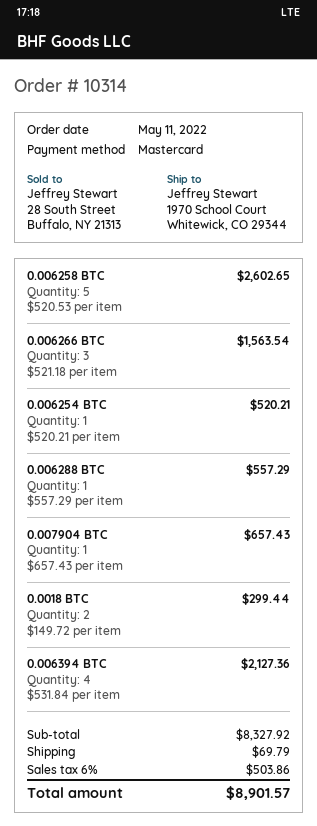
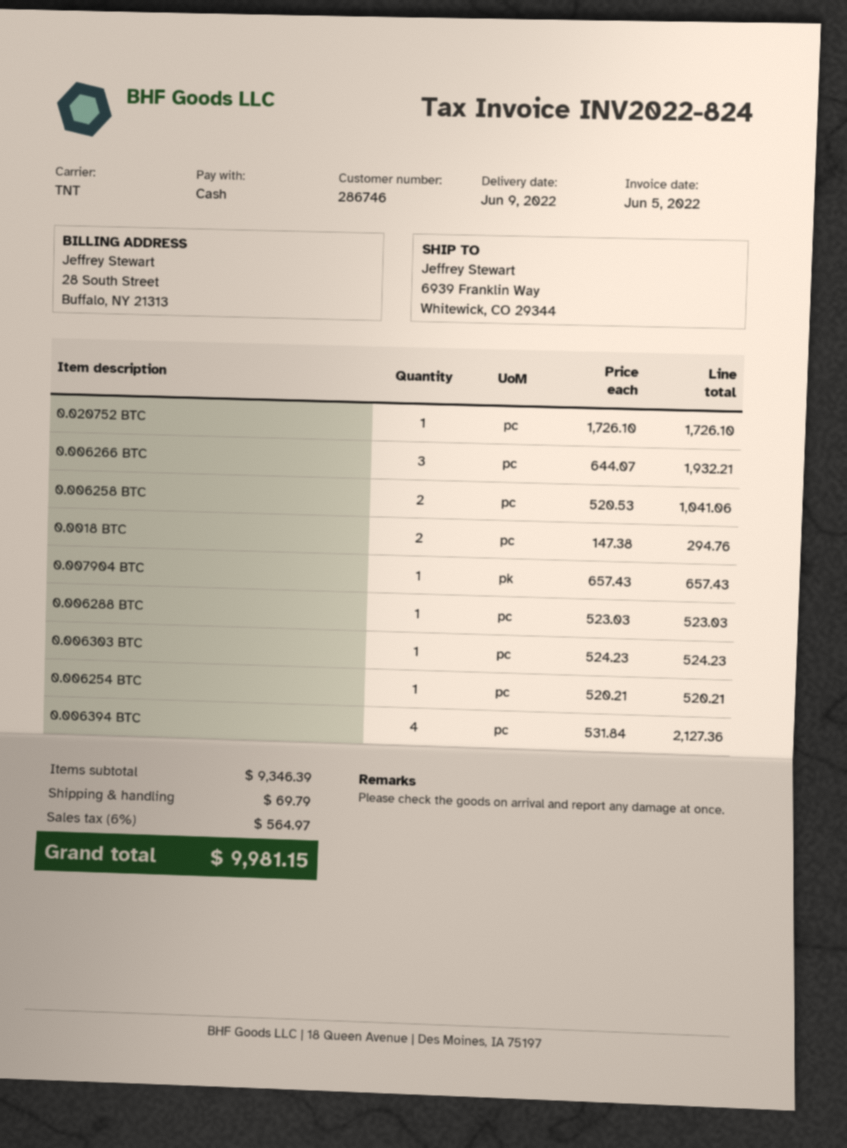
payment method: Mastercard -> cash
ship to: 1970 School Court, Whitewick, CO 29344 -> 6939 Franklin Way, Whitewick, CO 29344
0.006258 BTC: 5 x 520.53 = 2602.65 -> 2 x 520.53 = 1041.06
0.006266 BTC: 3 x 521.18 = 1563.54 -> 3 x 644.07 = 1932.21
0.006288 BTC: 1 x 557.29 = 557.29 -> 1 x 523.03 = 523.03
0.0018 BTC: 2 x 149.72 = 299.44 -> 2 x 147.38 = 294.76
0.020752 BTC: none -> 1 x 1726.10 = 1726.10
0.006303 BTC: none -> 1 x 524.23 = 524.23
subtotal: 8327.92 -> 9346.39
tax: 6% = 503.86 -> 6% = 564.97
total: 8901.57 -> 9981.15

